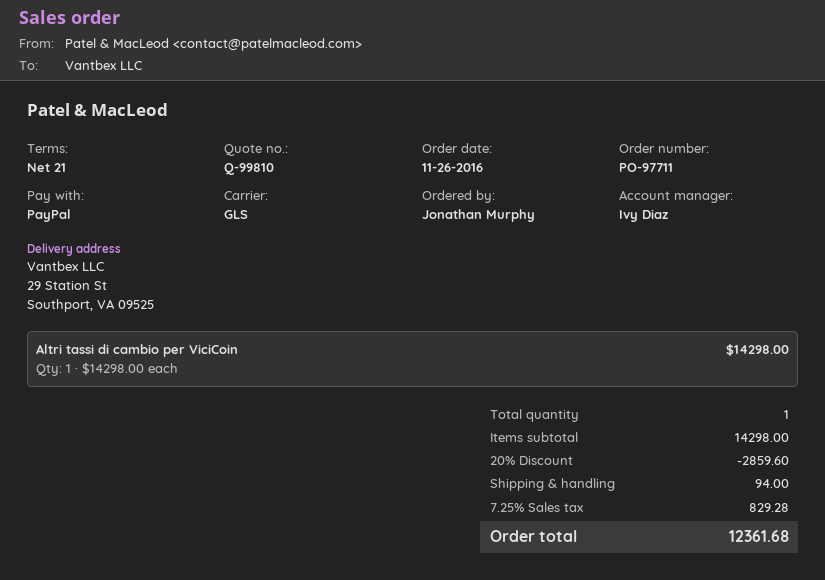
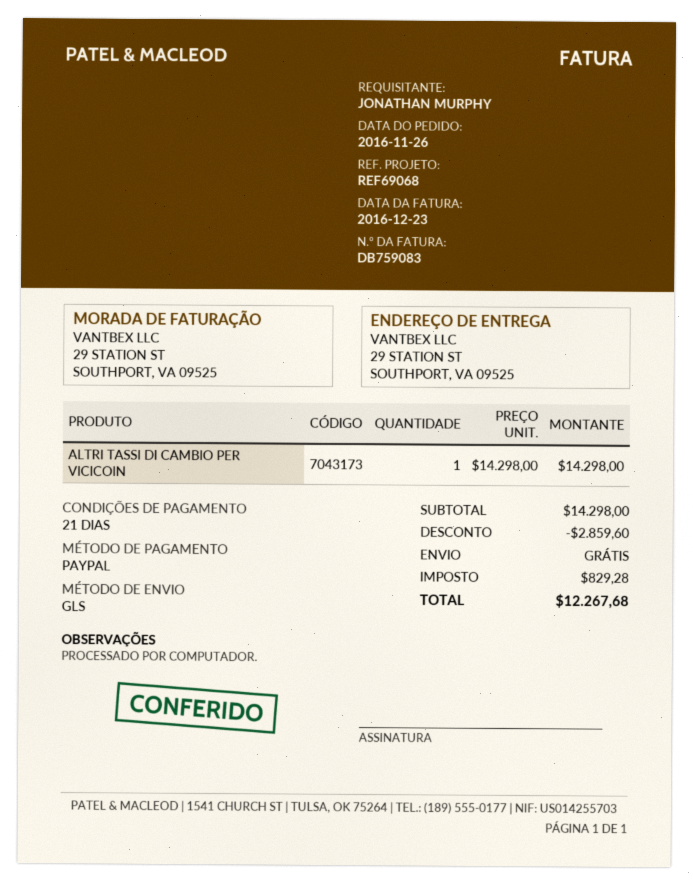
shipping: 94.00 -> 0.00
total: 12361.68 -> 12267.68

